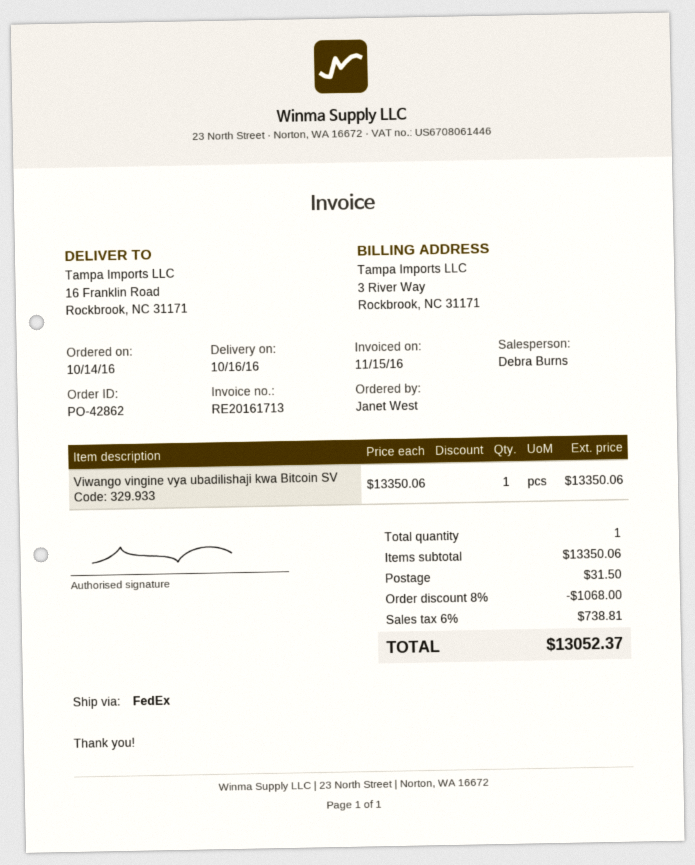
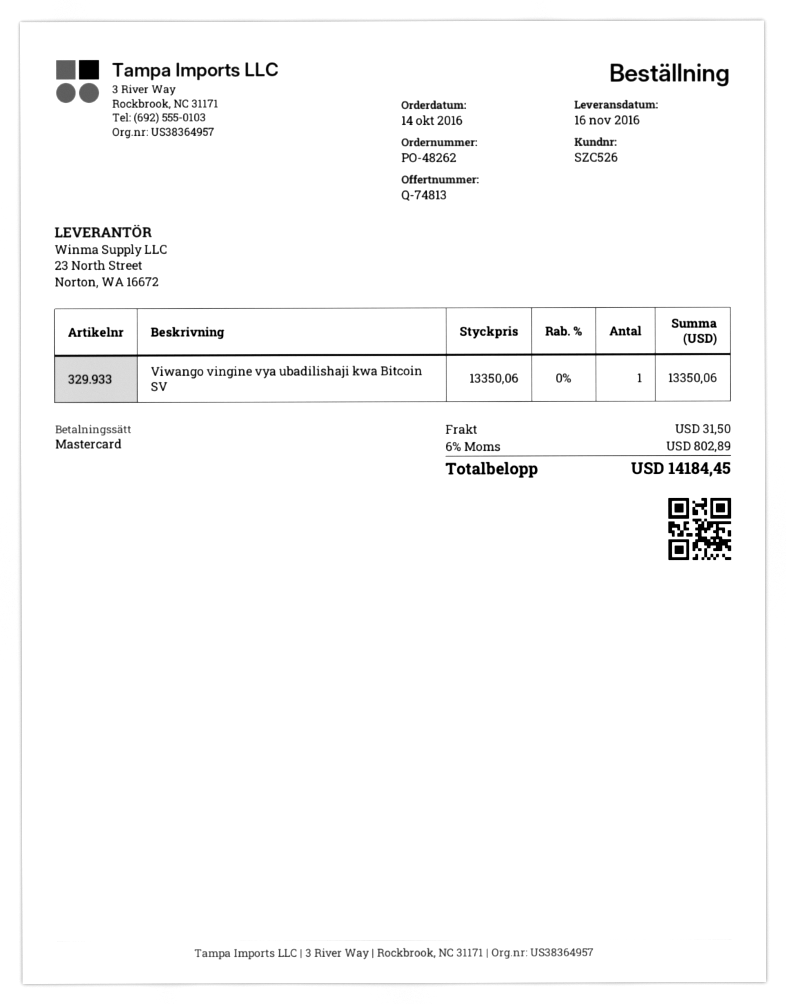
order number: PO-42862 -> PO-48262
delivery date: 2016-10-16 -> 2016-11-16
discount: 8% = 1068.00 -> none
tax: 6% = 738.81 -> 6% = 802.89
total: 13052.37 -> 14184.45

